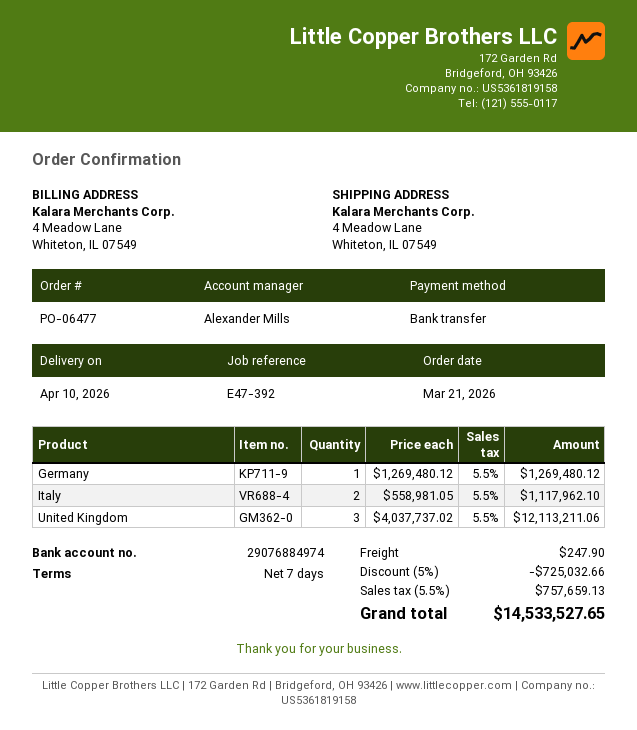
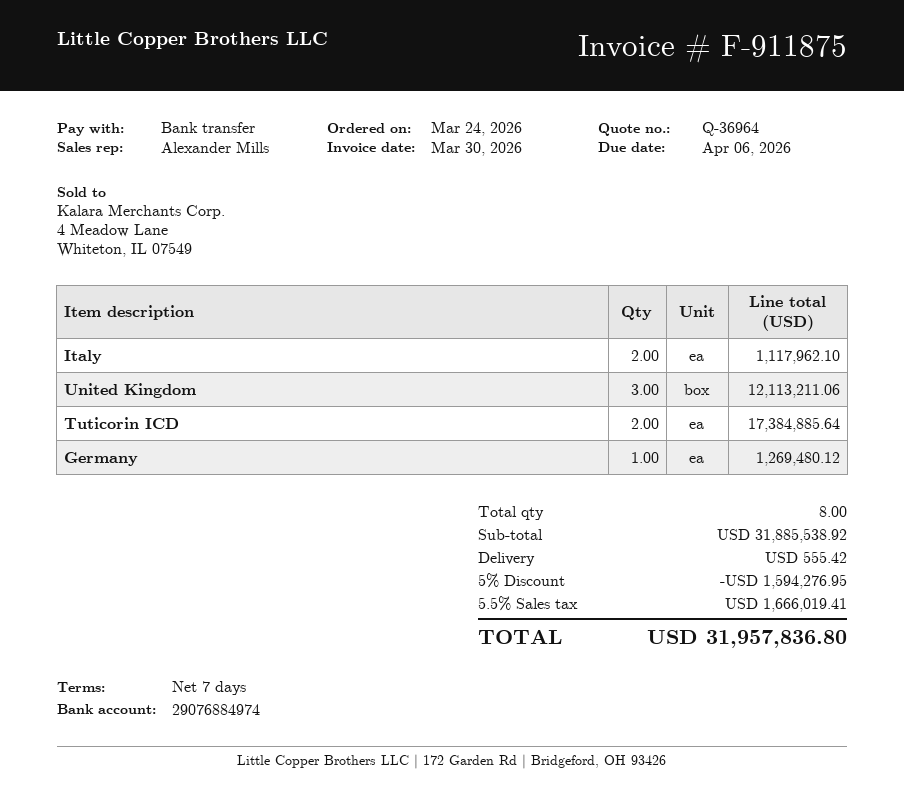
order date: 2026-03-21 -> 2026-03-24
Tuticorin ICD: none -> 2 for 17384885.64
discount: 5% = 725032.66 -> 5% = 1594276.95
shipping: 247.90 -> 555.42
tax: 5.5% = 757659.13 -> 5.5% = 1666019.41
total: 14533527.65 -> 31957836.80

